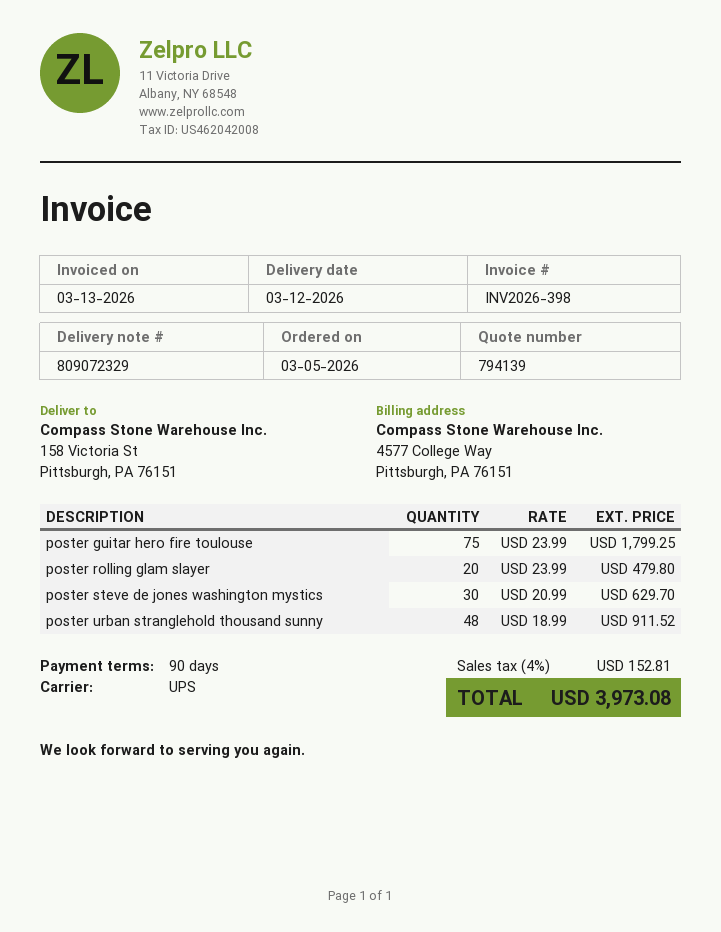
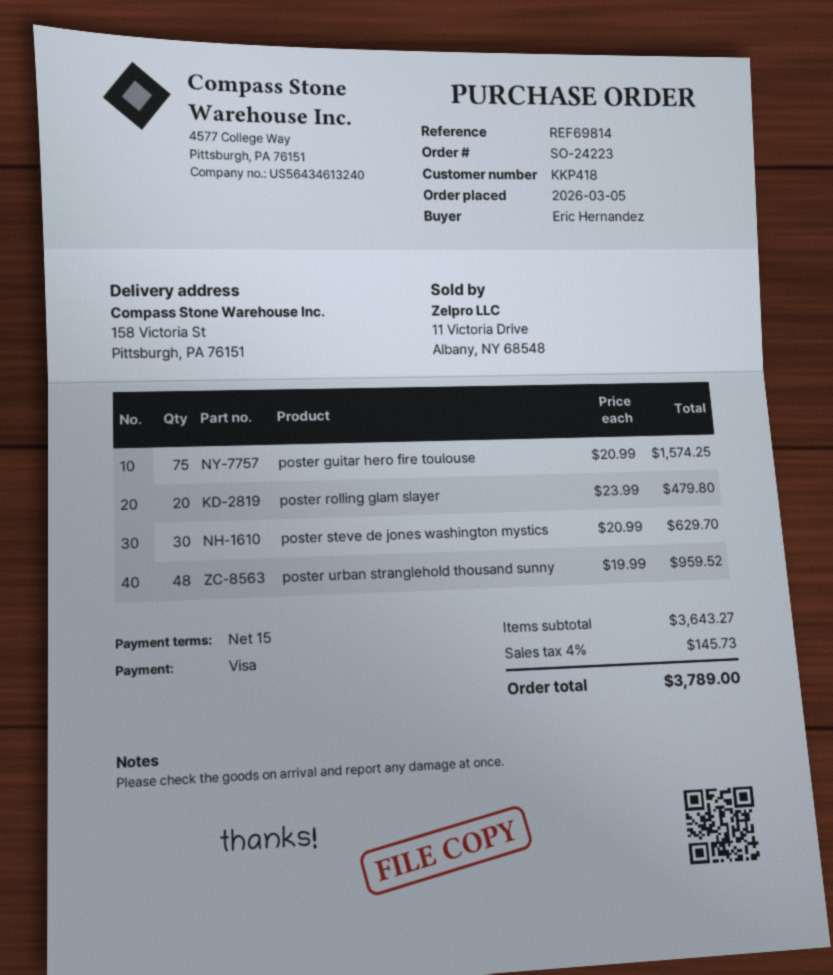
payment terms: 90 days -> 15 days
poster guitar hero fire toulouse: 75 x 23.99 = 1799.25 -> 75 x 20.99 = 1574.25
poster urban stranglehold thousand sunny: 48 x 18.99 = 911.52 -> 48 x 19.99 = 959.52
tax: 4% = 152.81 -> 4% = 145.73
total: 3973.08 -> 3789.00

